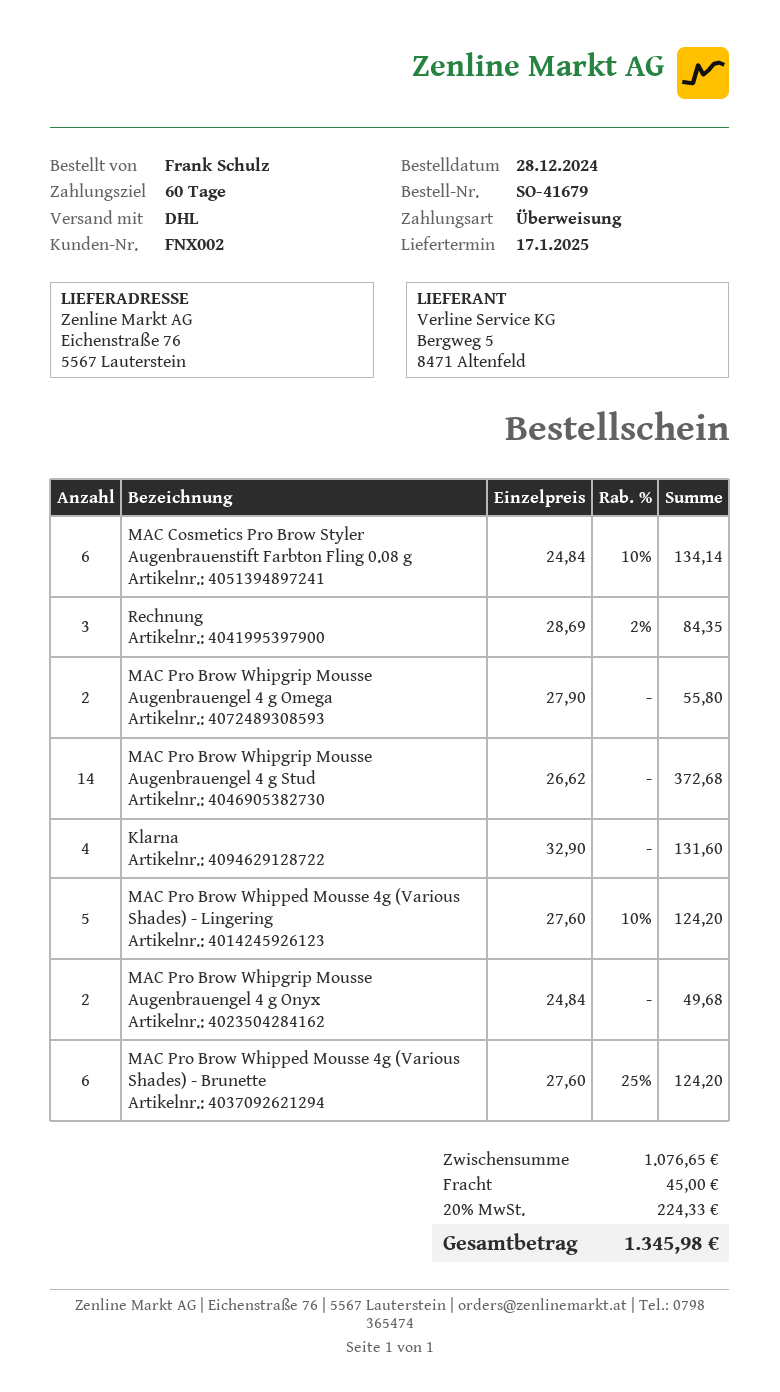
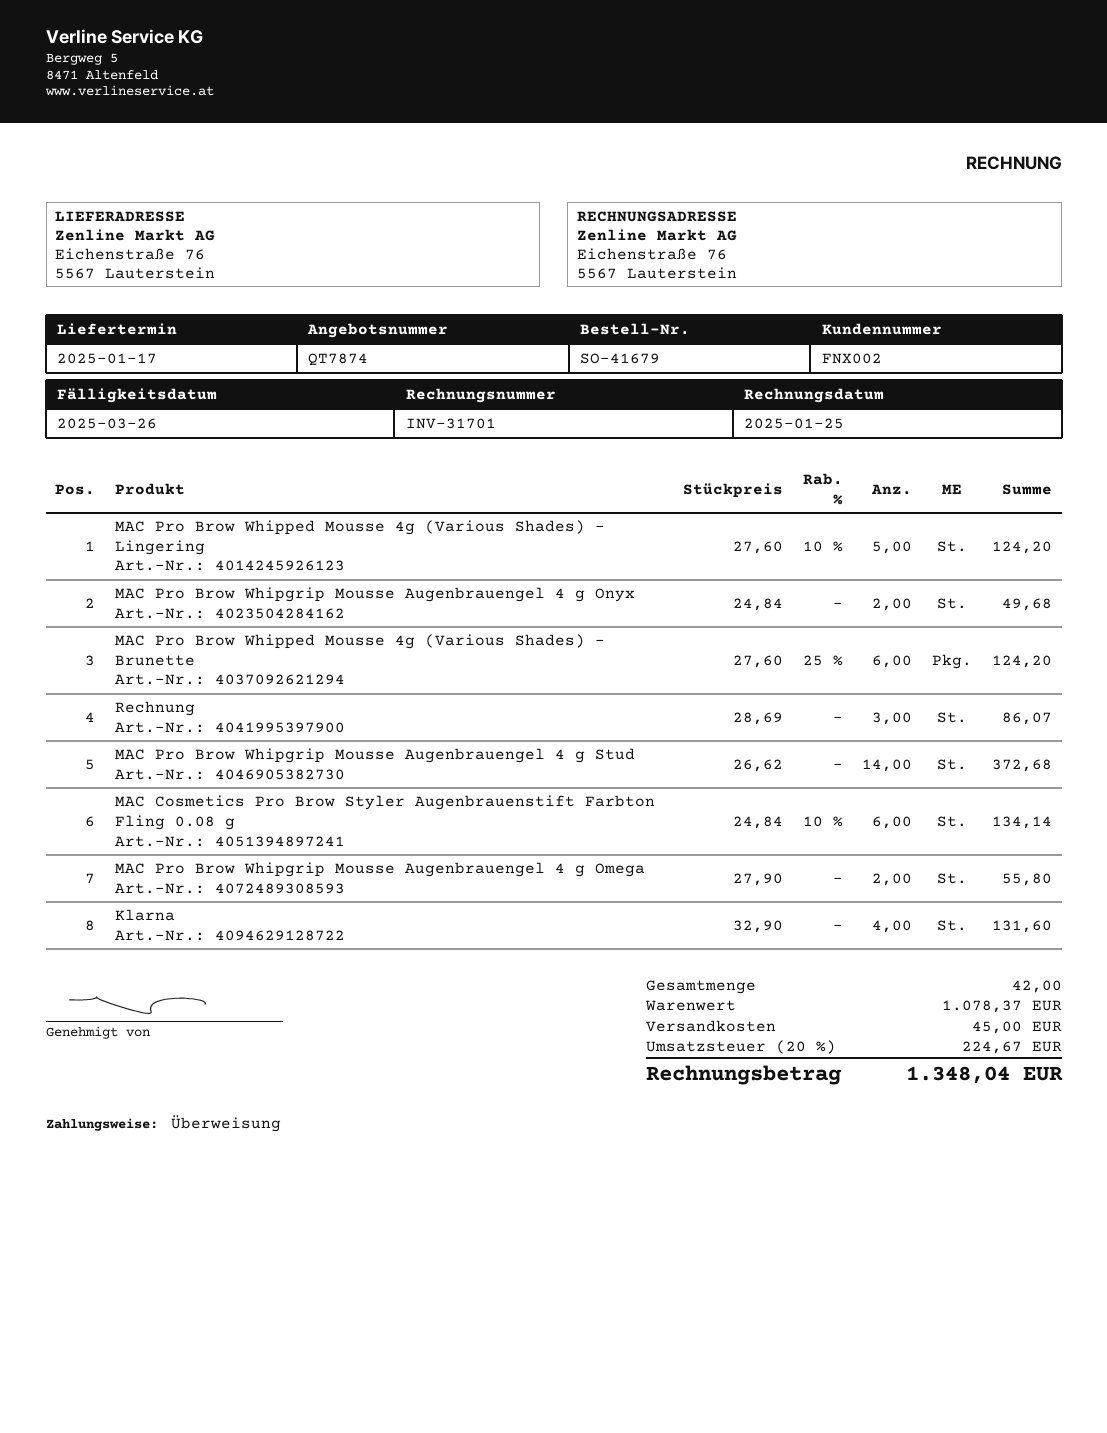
Rechnung: 3 x 28.69 - 2% = 84.35 -> 3 x 28.69 = 86.07
subtotal: 1076.65 -> 1078.37
tax: 20% = 224.33 -> 20% = 224.67
total: 1345.98 -> 1348.04

